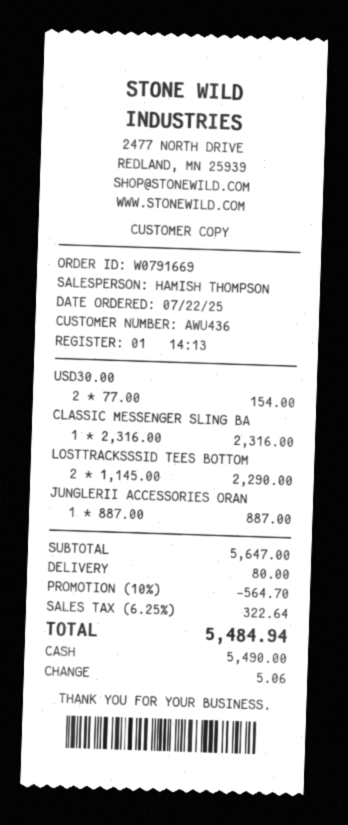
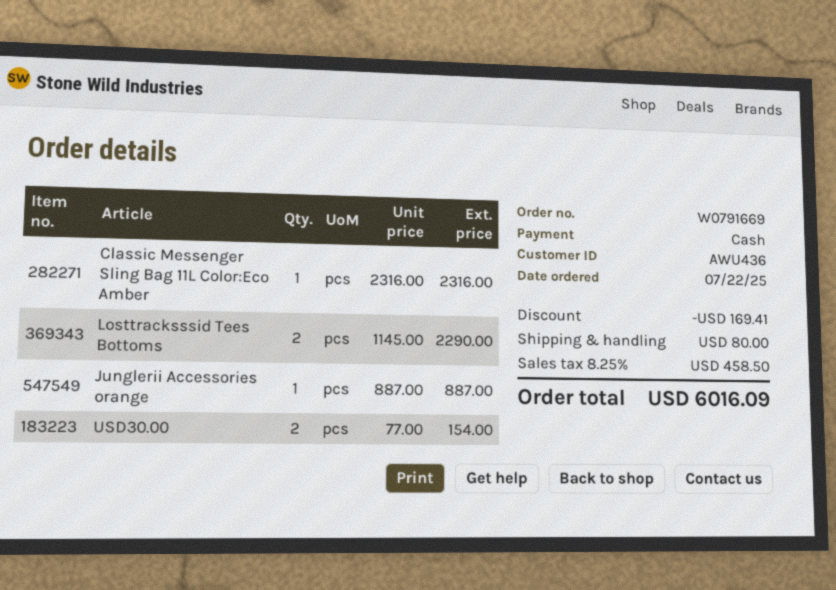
discount: 564.70 -> 169.41
tax: 6.25% = 322.64 -> 8.25% = 458.50
total: 5484.94 -> 6016.09

